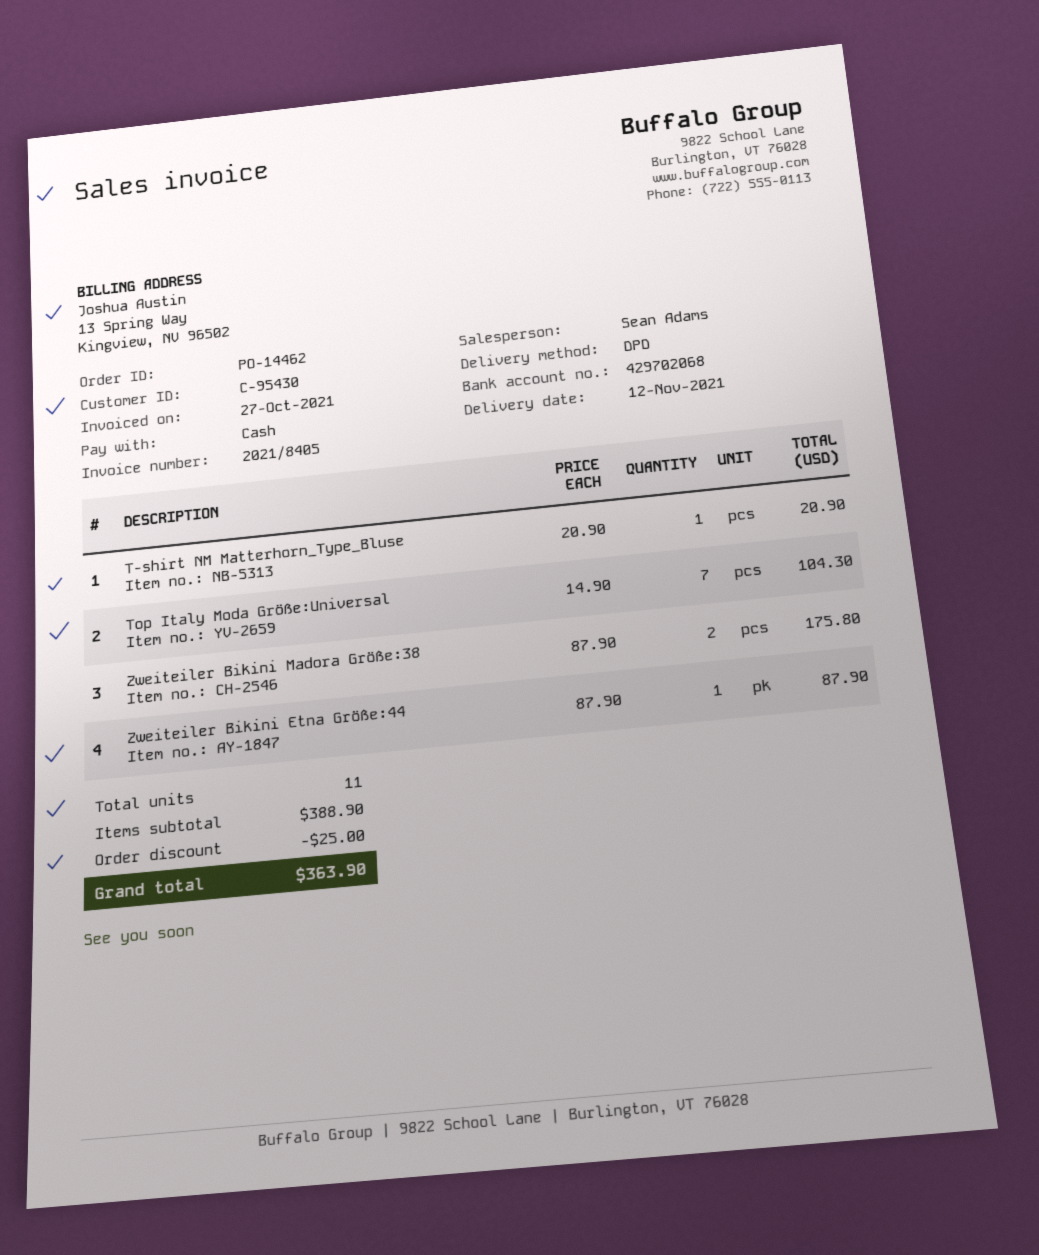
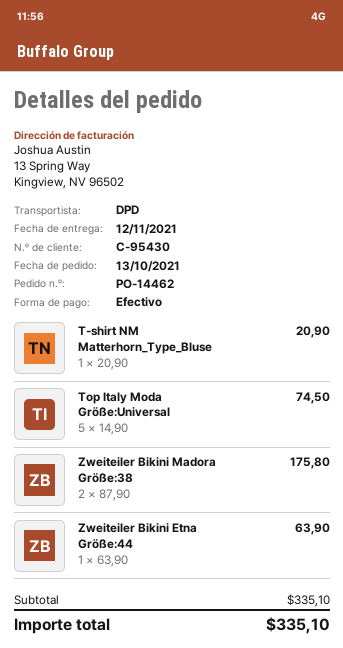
Top Italy Moda Größe:Universal: 7 x 14.90 = 104.30 -> 5 x 14.90 = 74.50
Zweiteiler Bikini Etna Größe:44: 1 x 87.90 = 87.90 -> 1 x 63.90 = 63.90
subtotal: 388.90 -> 335.10
discount: 25.00 -> none
total: 363.90 -> 335.10

